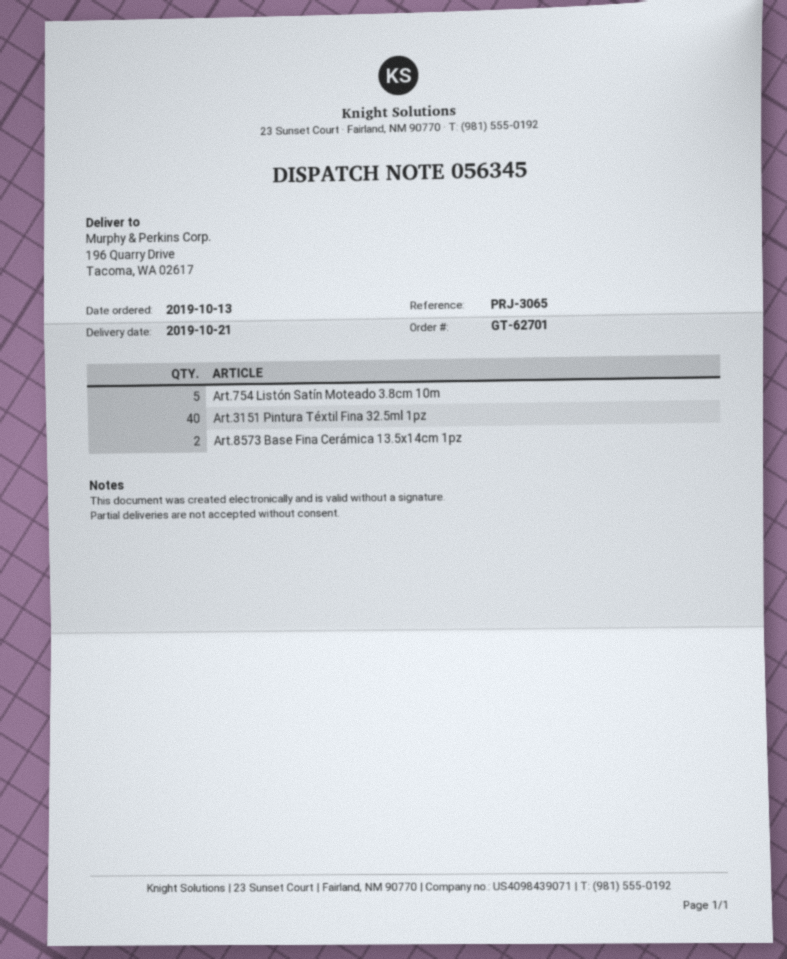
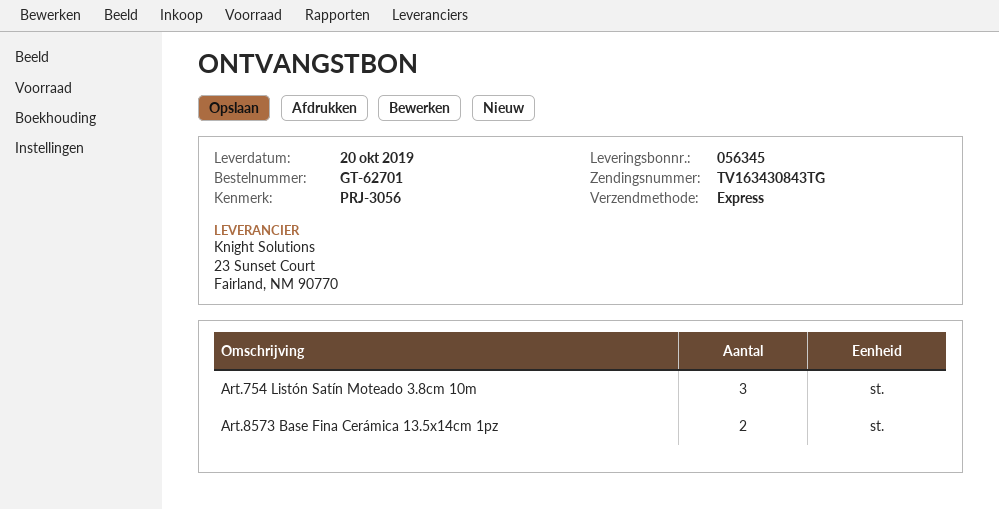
delivery date: 2019-10-21 -> 2019-10-20
reference: PRJ-3065 -> PRJ-3056
Art.754 Listón Satín Moteado 3.8cm 10m: 5 -> 3
Art.3151 Pintura Téxtil Fina 32.5ml 1pz: 40 -> none

